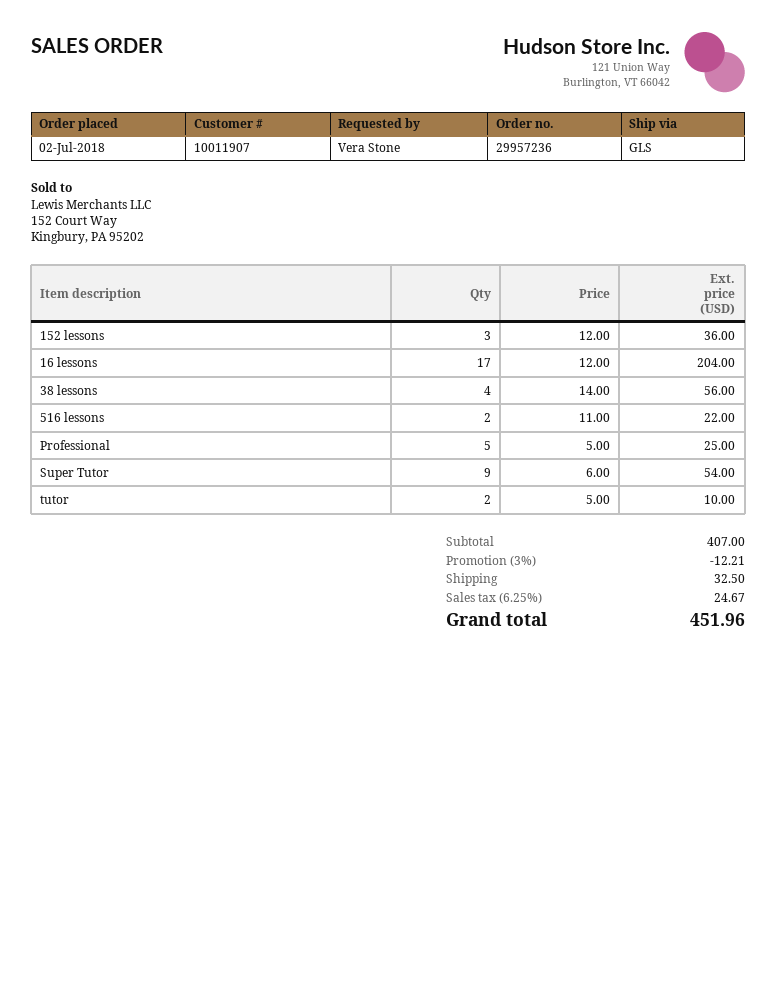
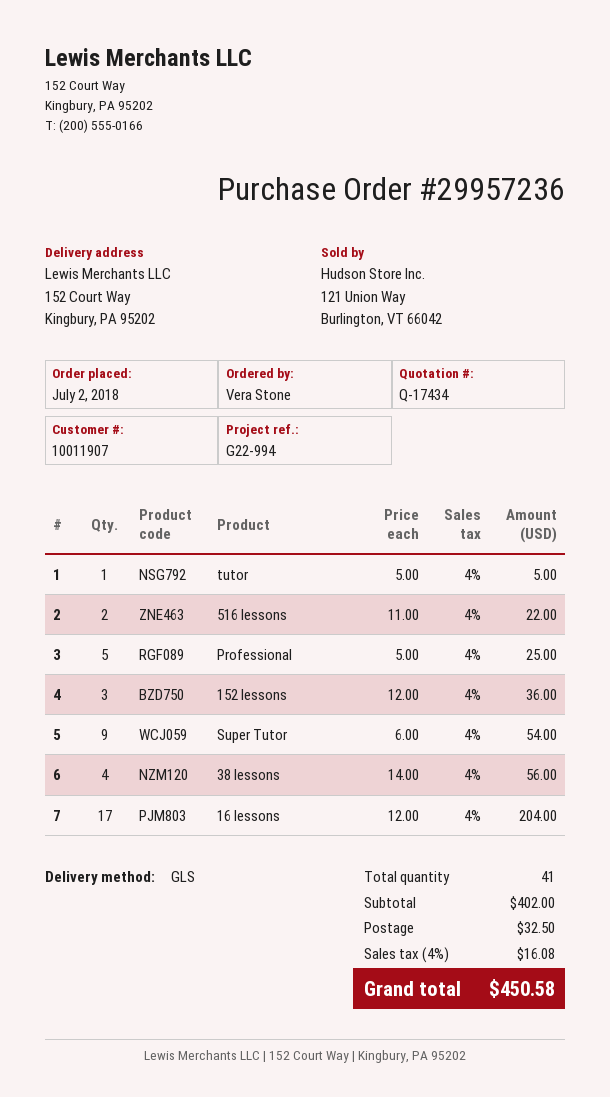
tutor: 2 x 5.00 = 10.00 -> 1 x 5.00 = 5.00
subtotal: 407.00 -> 402.00
discount: 3% = 12.21 -> none
tax: 6.25% = 24.67 -> 4% = 16.08
total: 451.96 -> 450.58

